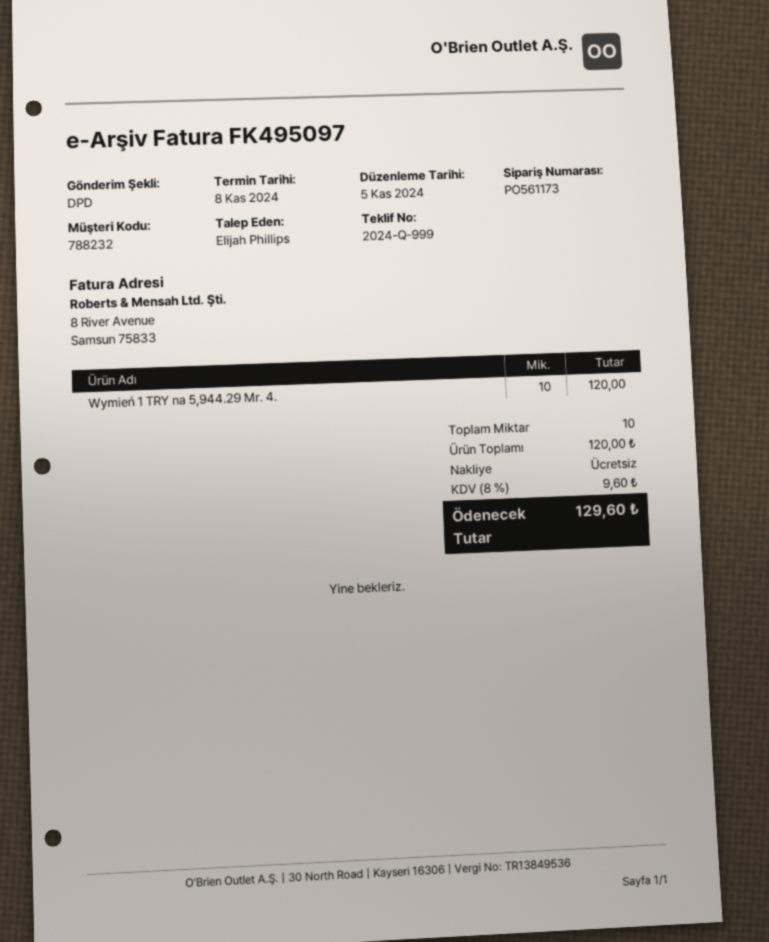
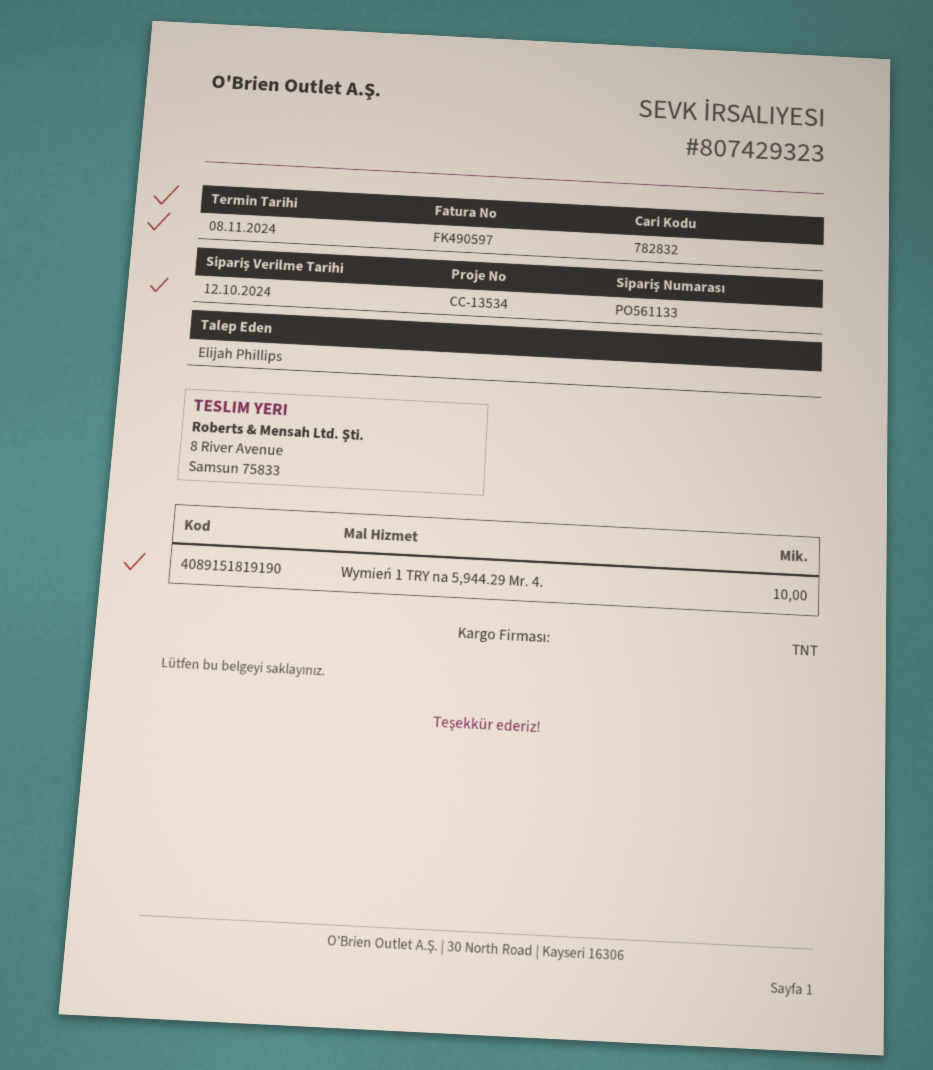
order number: PO561173 -> PO561133
invoice number: FK495097 -> FK490597
customer number: 788232 -> 782832
shipping method: DPD -> TNT

